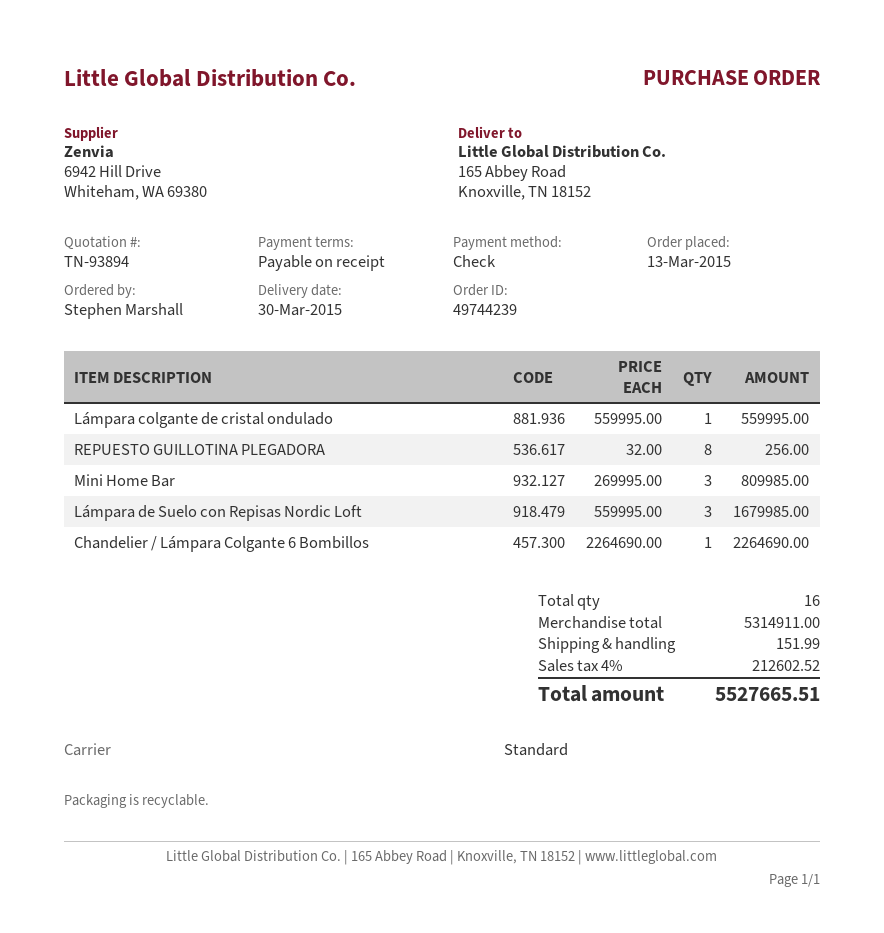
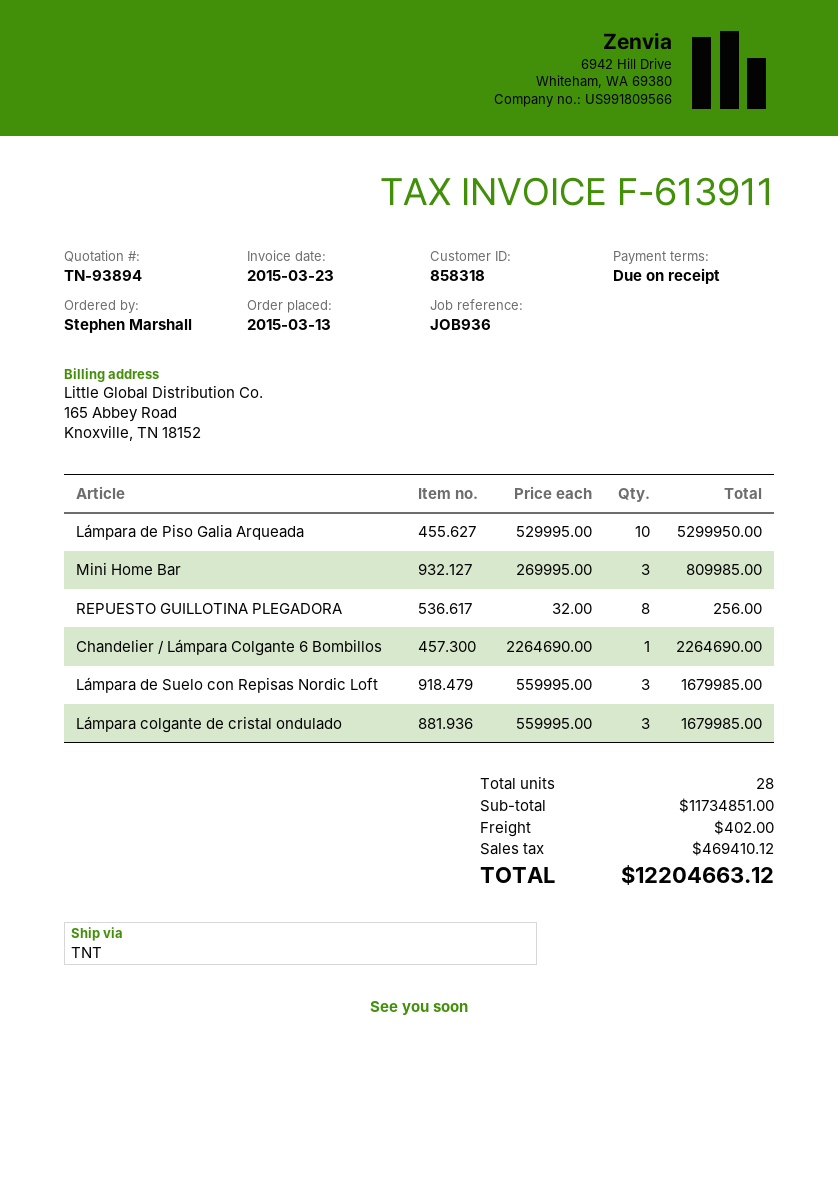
shipping method: standard -> TNT
Lámpara colgante de cristal ondulado: 1 x 559995.00 = 559995.00 -> 3 x 559995.00 = 1679985.00
Lámpara de Piso Galia Arqueada: none -> 10 x 529995.00 = 5299950.00
total quantity: 16 -> 28
subtotal: 5314911.00 -> 11734851.00
shipping: 151.99 -> 402.00
tax: 212602.52 -> 469410.12
total: 5527665.51 -> 12204663.12

